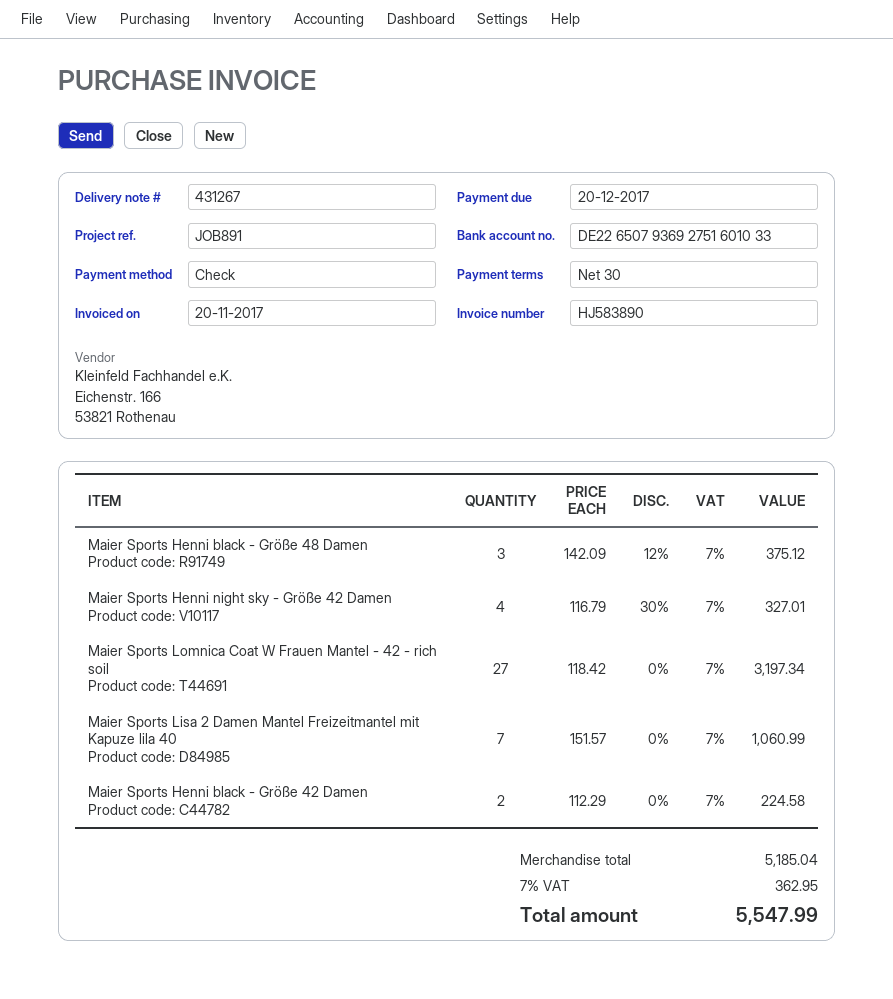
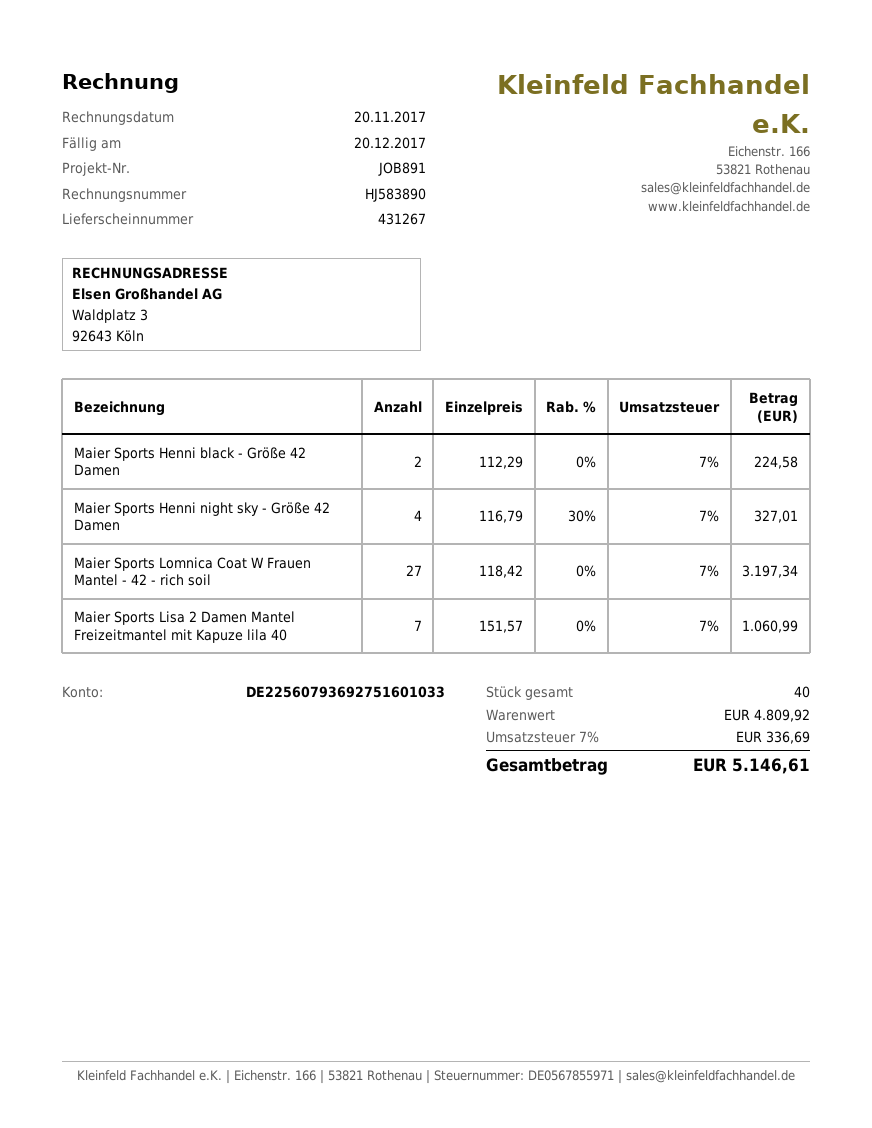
bank account: DE22650793692751601033 -> DE22560793692751601033
Maier Sports Henni black - Größe 48 Damen: 3 x 142.09 - 12% = 375.12 -> none
subtotal: 5185.04 -> 4809.92
tax: 7% = 362.95 -> 7% = 336.69
total: 5547.99 -> 5146.61

